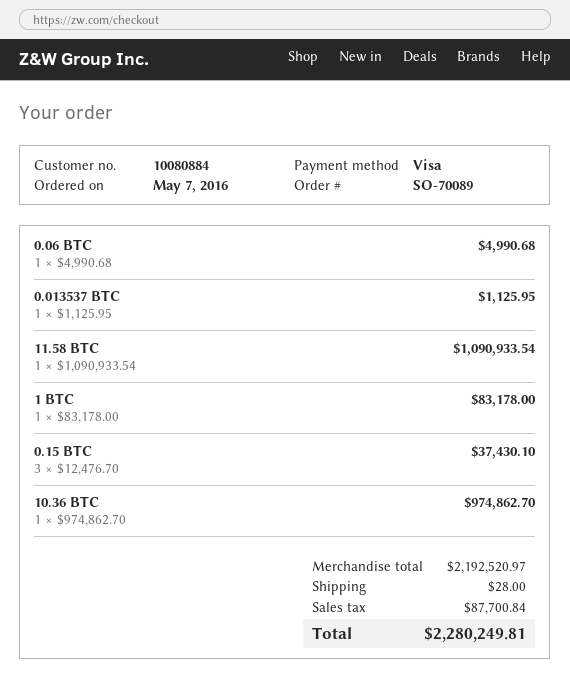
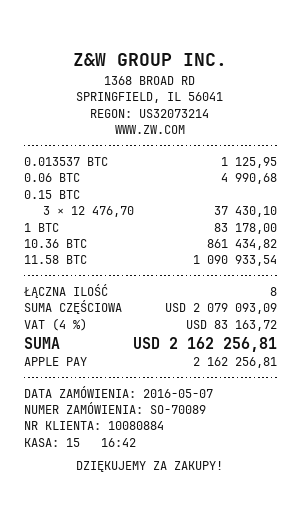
payment method: Visa -> Apple Pay
10.36 BTC: 1 x 974862.70 = 974862.70 -> 1 x 861434.82 = 861434.82
subtotal: 2192520.97 -> 2079093.09
shipping: 28.00 -> none
tax: 87700.84 -> 83163.72
total: 2280249.81 -> 2162256.81

